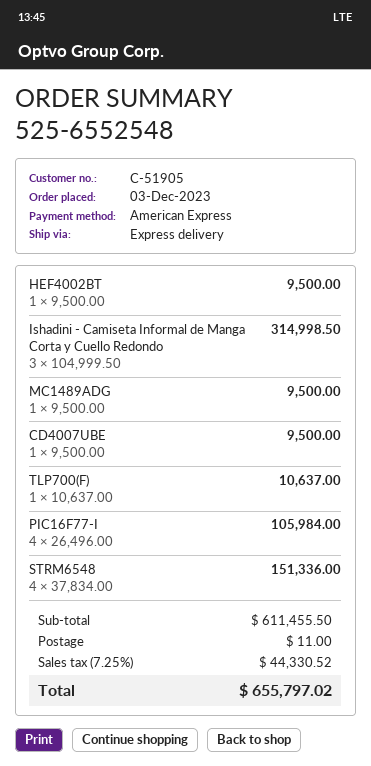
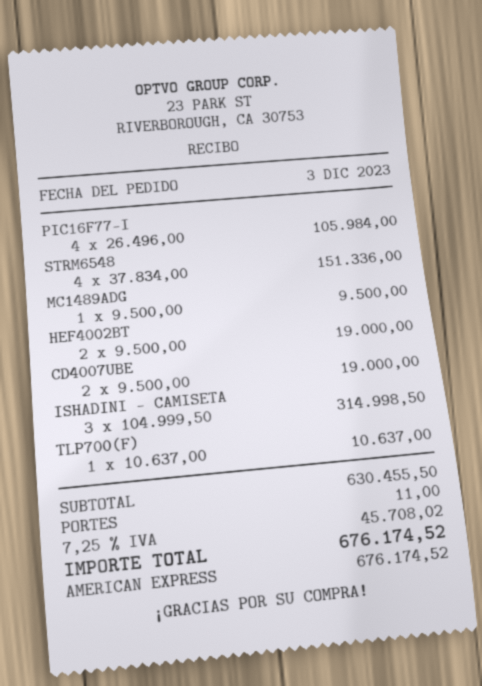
HEF4002BT: 1 x 9500.00 = 9500.00 -> 2 x 9500.00 = 19000.00
CD4007UBE: 1 x 9500.00 = 9500.00 -> 2 x 9500.00 = 19000.00
subtotal: 611455.50 -> 630455.50
tax: 7.25% = 44330.52 -> 7.25% = 45708.02
total: 655797.02 -> 676174.52

